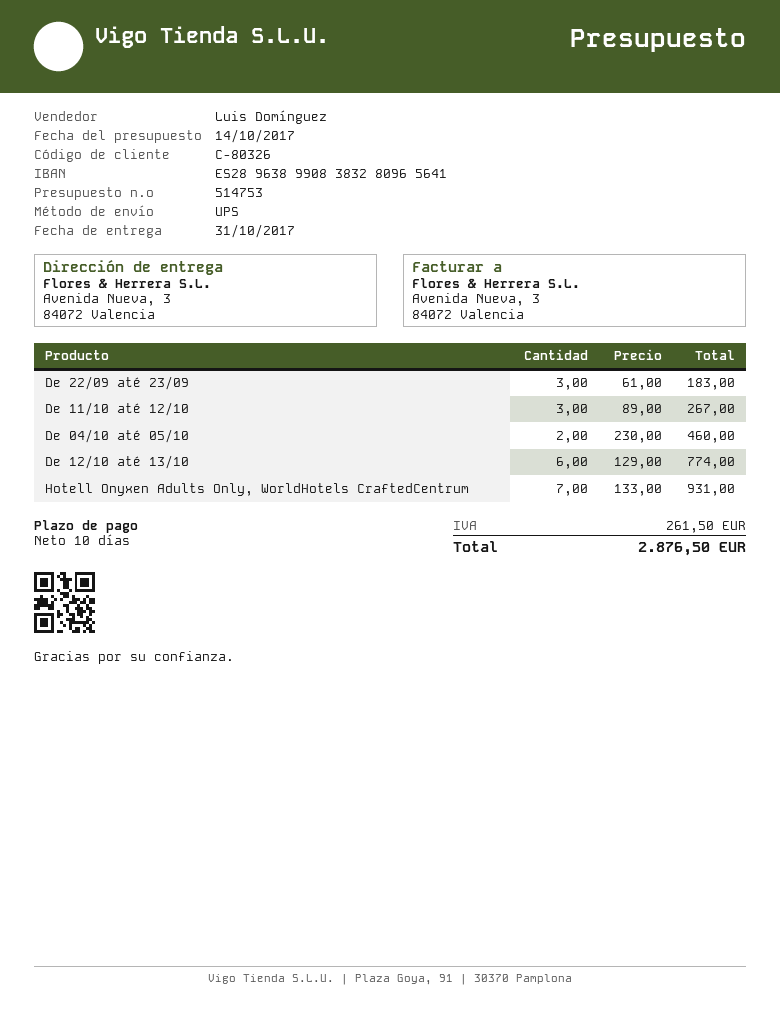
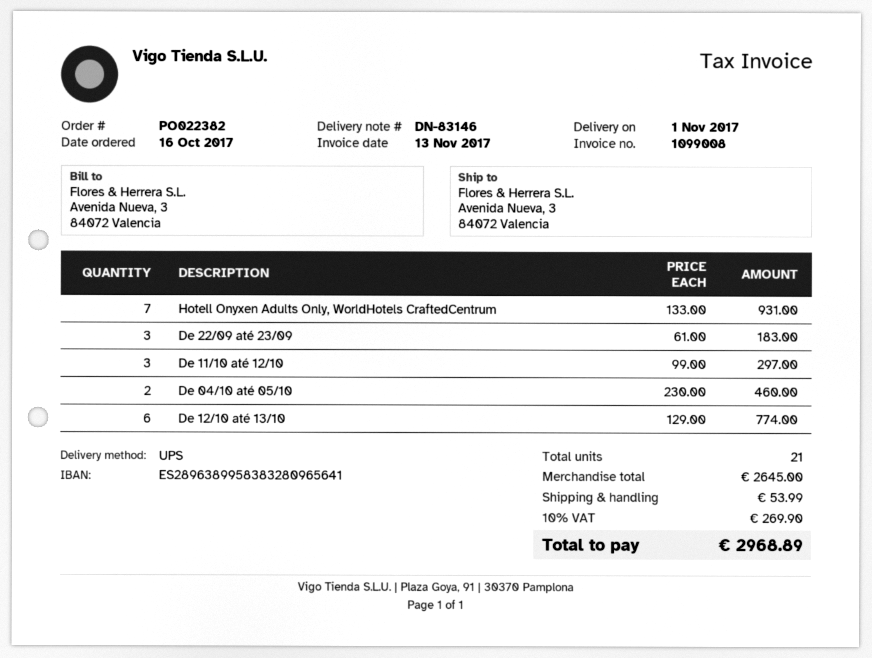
delivery date: 2017-10-31 -> 2017-11-01
bank account: ES2896389908383280965641 -> ES2896389958383280965641
De 11/10 até 12/10: 3 x 89.00 = 267.00 -> 3 x 99.00 = 297.00
shipping: none -> 53.99
tax: 261.50 -> 269.90
total: 2876.50 -> 2968.89

